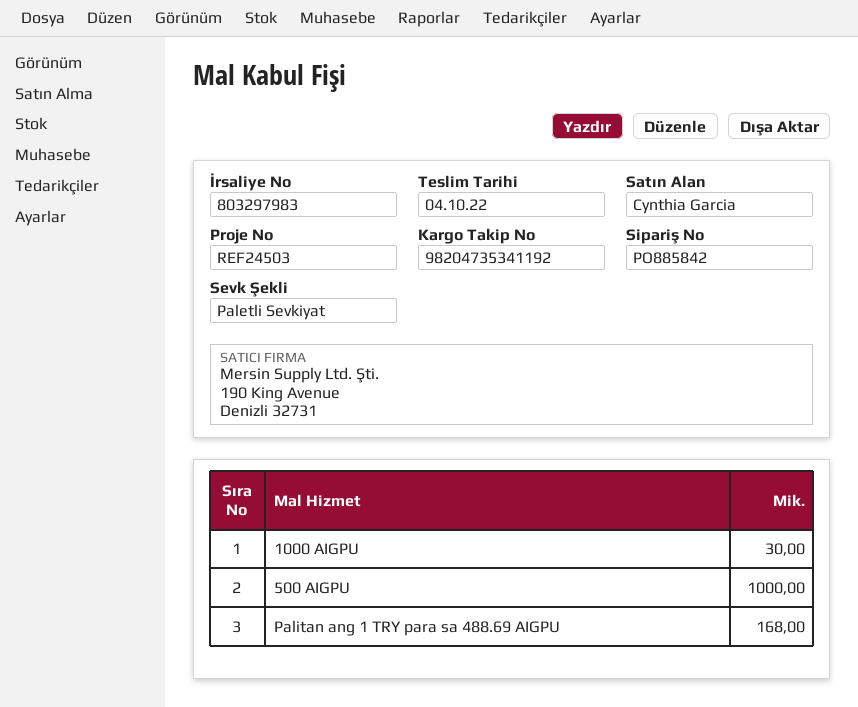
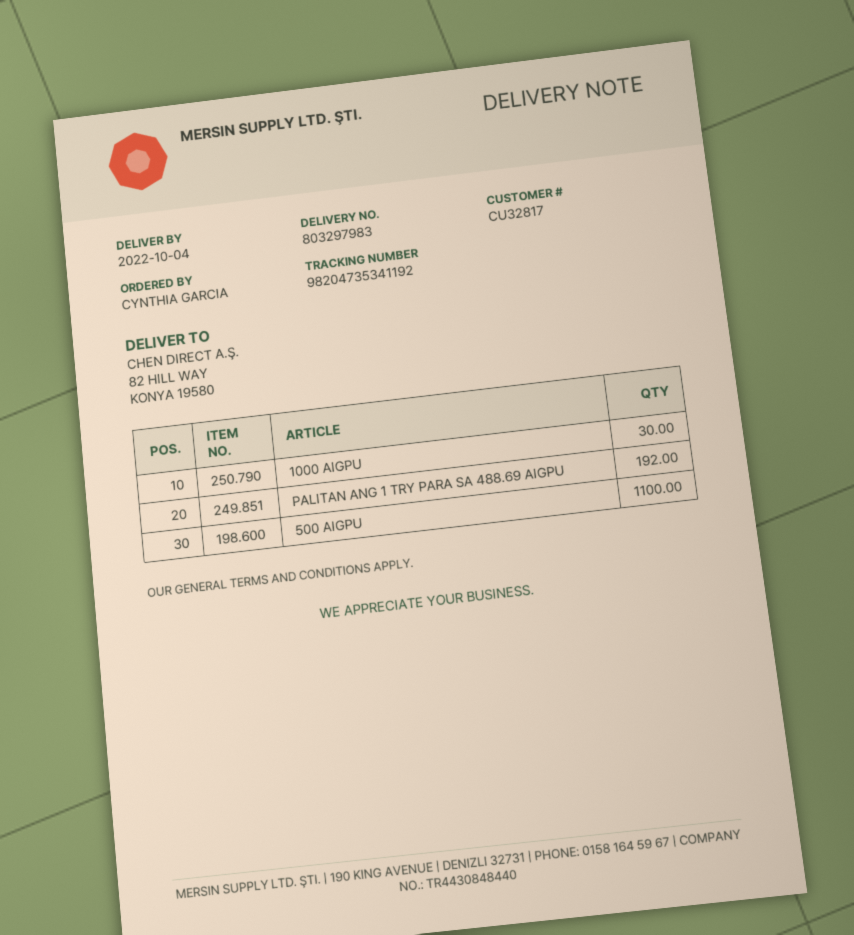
500 AIGPU: 1000 -> 1100
Palitan ang 1 TRY para sa 488.69 AIGPU: 168 -> 192

